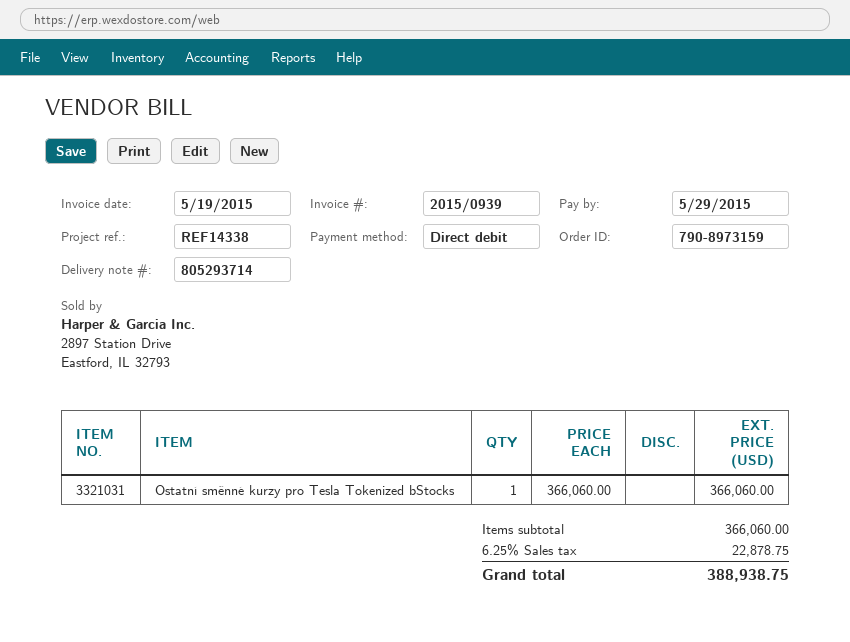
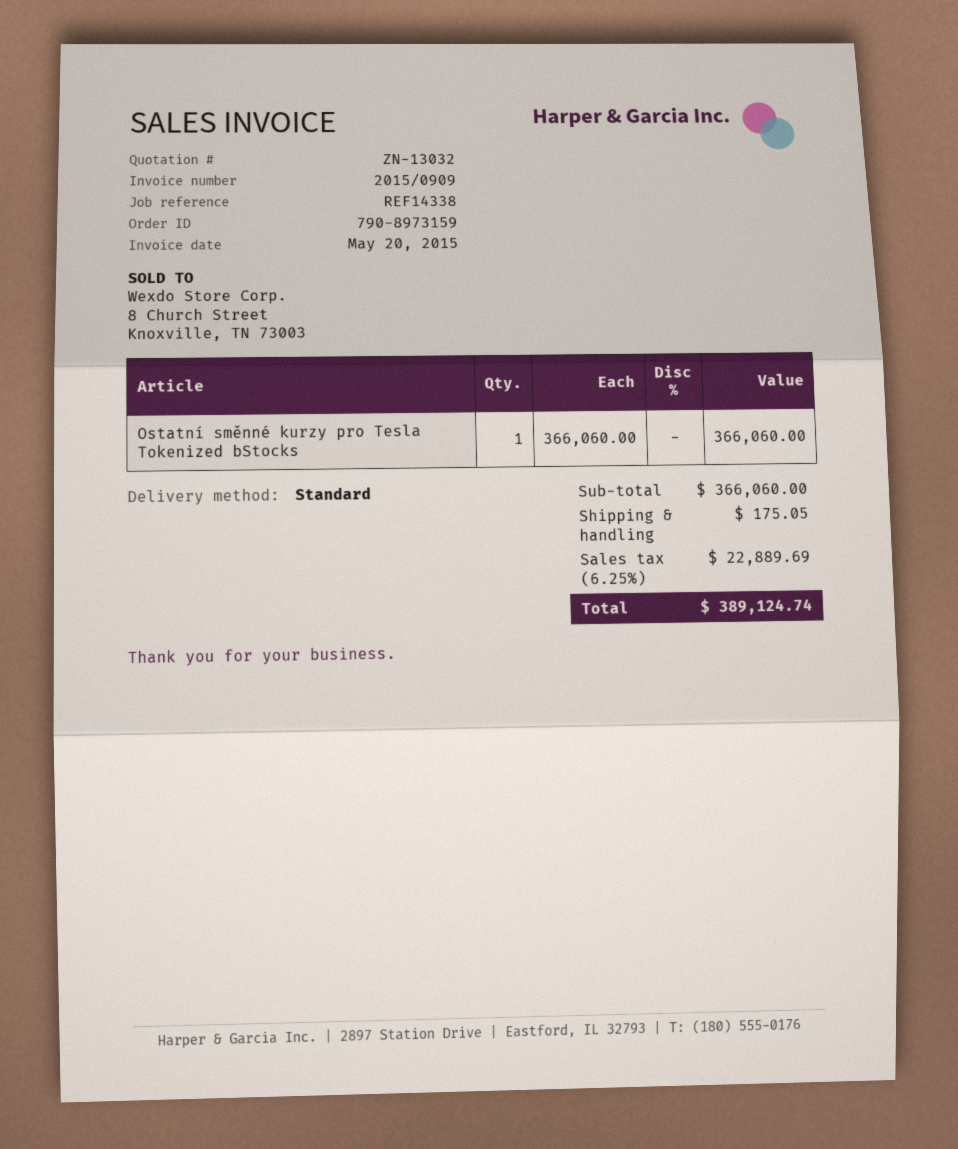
invoice number: 2015/0939 -> 2015/0909
invoice date: 2015-05-19 -> 2015-05-20
shipping: none -> 175.05
tax: 6.25% = 22878.75 -> 6.25% = 22889.69
total: 388938.75 -> 389124.74

